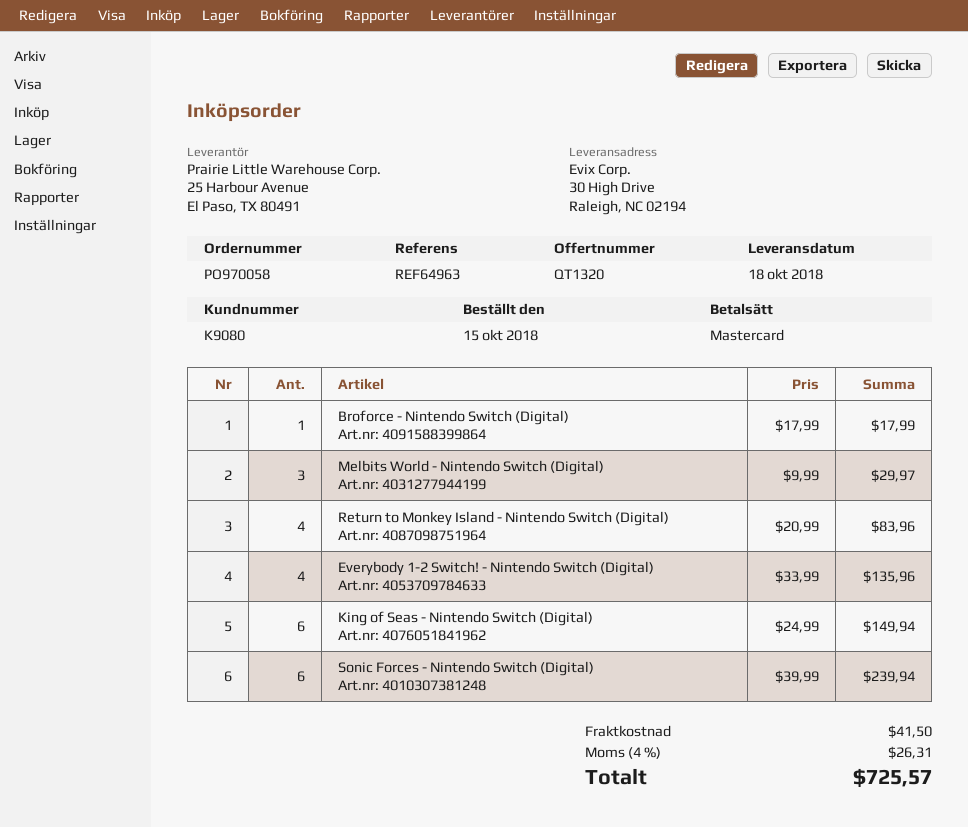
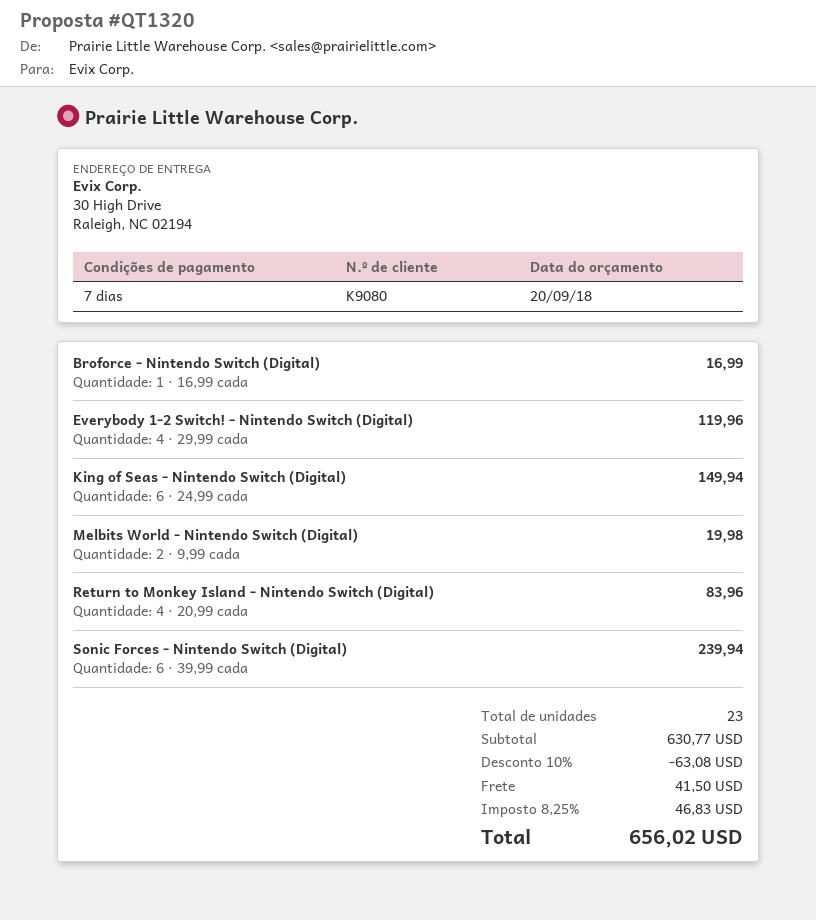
Broforce - Nintendo Switch (Digital): 1 x 17.99 = 17.99 -> 1 x 16.99 = 16.99
Melbits World - Nintendo Switch (Digital): 3 x 9.99 = 29.97 -> 2 x 9.99 = 19.98
Everybody 1-2 Switch! - Nintendo Switch (Digital): 4 x 33.99 = 135.96 -> 4 x 29.99 = 119.96
discount: none -> 10% = 63.08
tax: 4% = 26.31 -> 8.25% = 46.83
total: 725.57 -> 656.02

